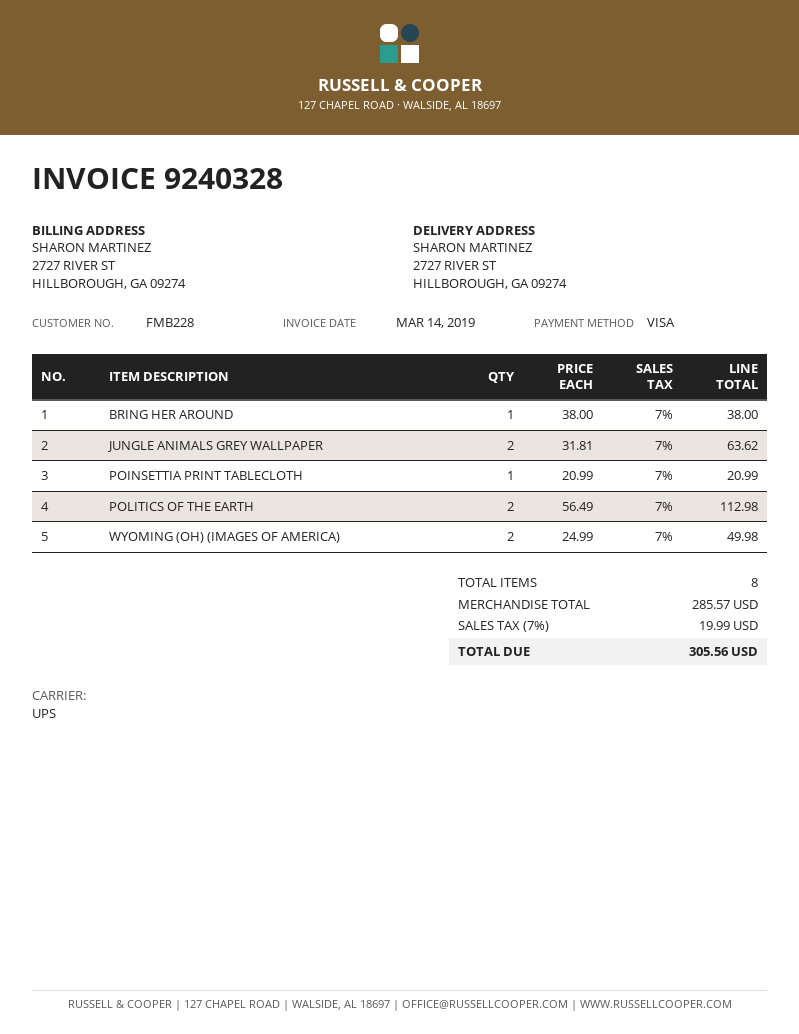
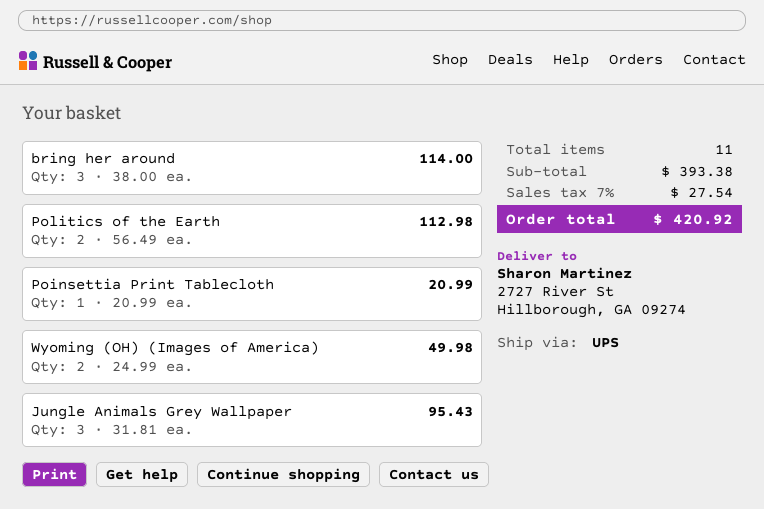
BRING HER AROUND: 1 x 38.00 = 38.00 -> 3 x 38.00 = 114.00
JUNGLE ANIMALS GREY WALLPAPER: 2 x 31.81 = 63.62 -> 3 x 31.81 = 95.43
total quantity: 8 -> 11
subtotal: 285.57 -> 393.38
tax: 7% = 19.99 -> 7% = 27.54
total: 305.56 -> 420.92

